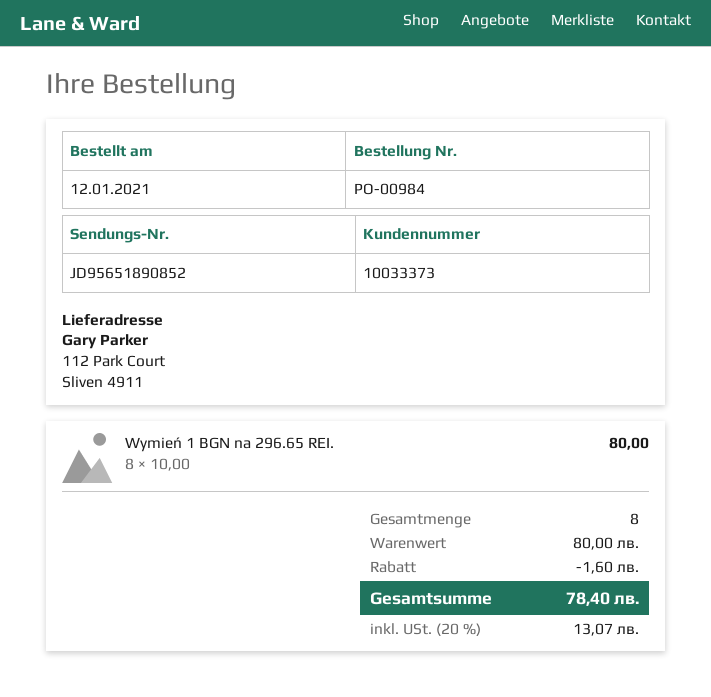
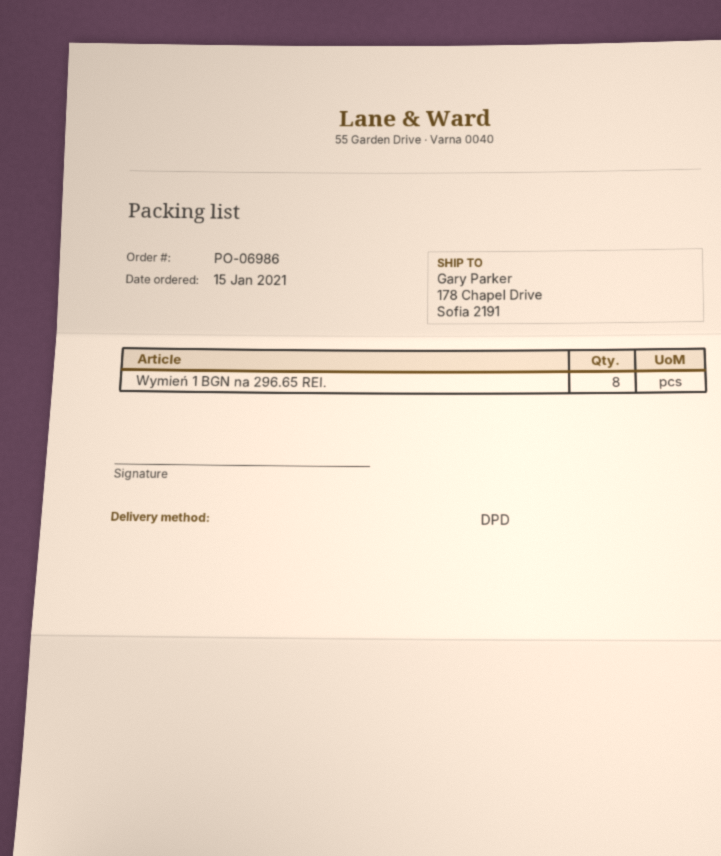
order number: PO-00984 -> PO-06986
order date: 2021-01-12 -> 2021-01-15
ship to: 112 Park Court, Sliven 4911 -> 178 Chapel Drive, Sofia 2191

